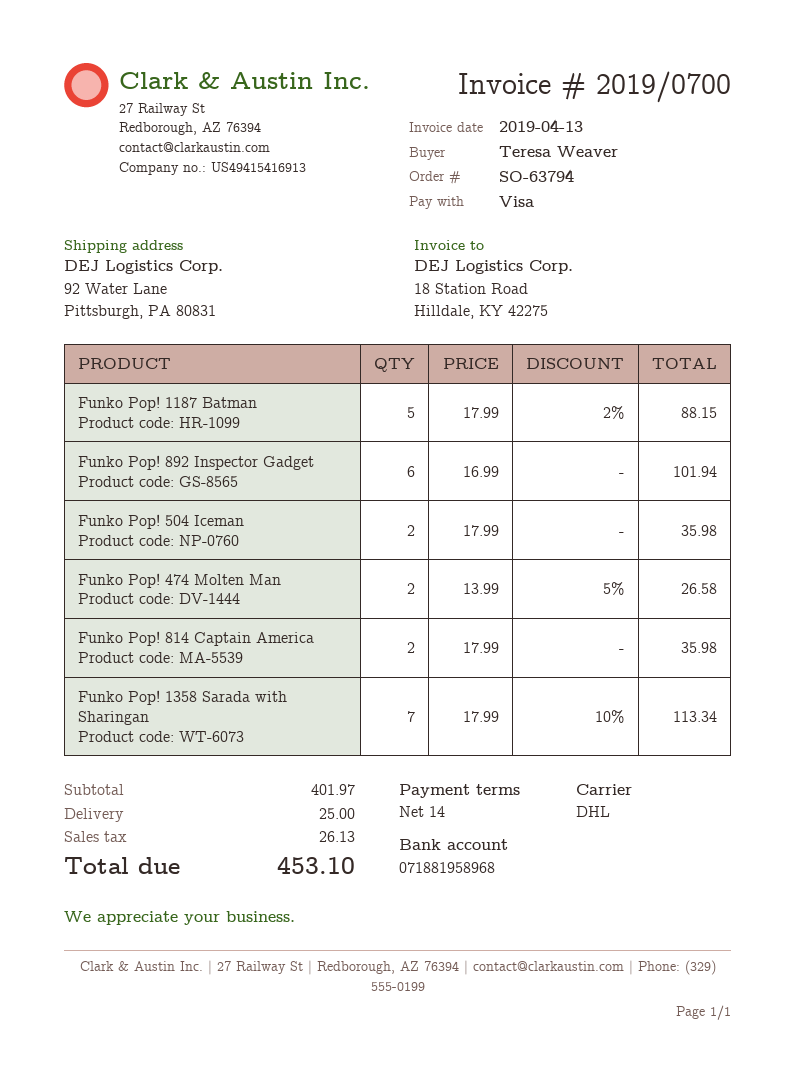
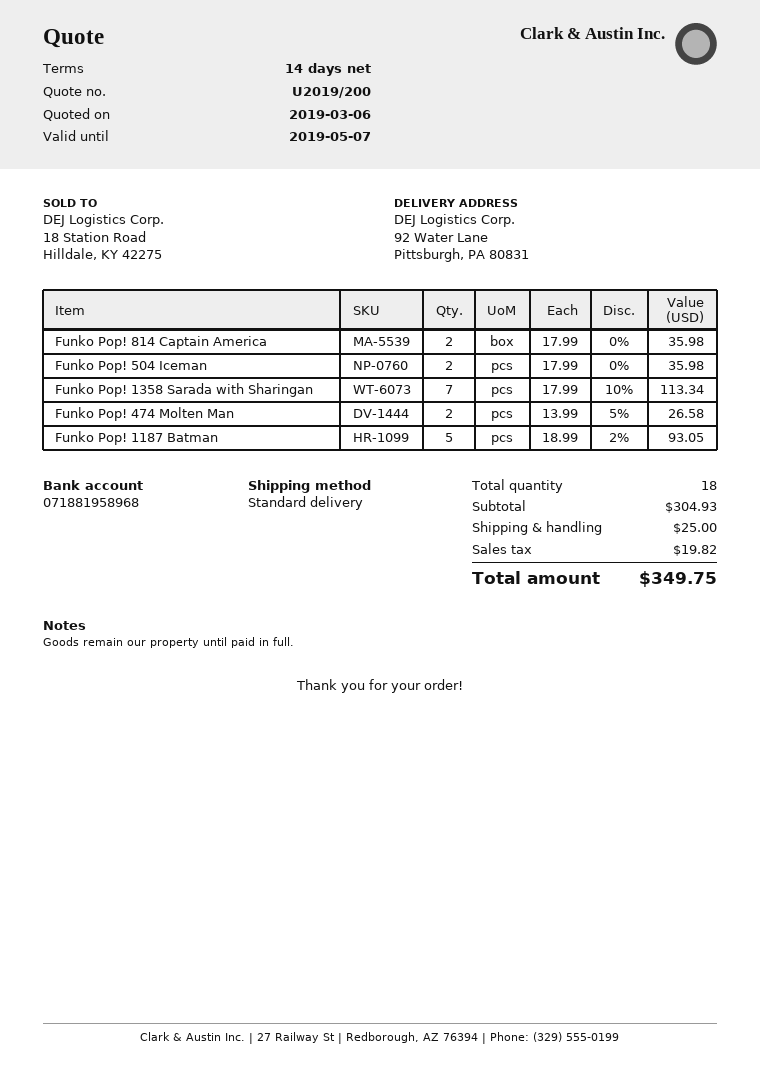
shipping method: DHL -> standard
Funko Pop! 1187 Batman: 5 x 17.99 - 2% = 88.15 -> 5 x 18.99 - 2% = 93.05
Funko Pop! 892 Inspector Gadget: 6 x 16.99 = 101.94 -> none
subtotal: 401.97 -> 304.93
tax: 26.13 -> 19.82
total: 453.10 -> 349.75

